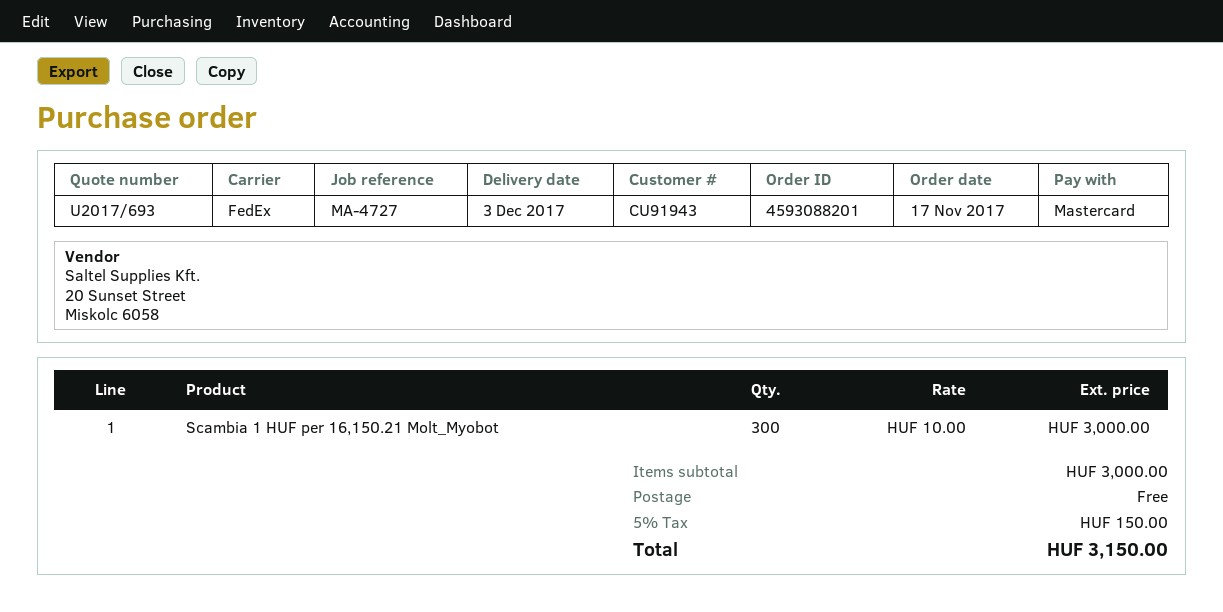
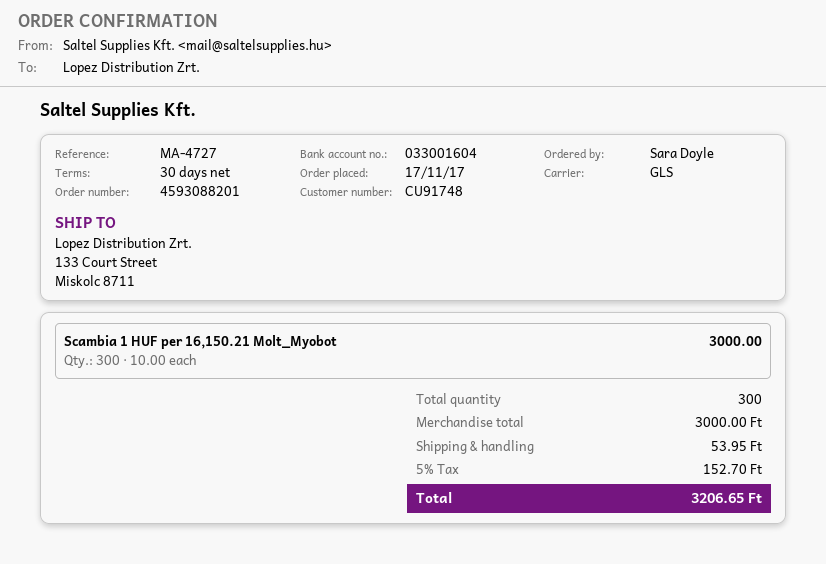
customer number: CU91943 -> CU91748
shipping method: FedEx -> GLS
shipping: 0.00 -> 53.95
tax: 5% = 150.00 -> 5% = 152.70
total: 3150.00 -> 3206.65

